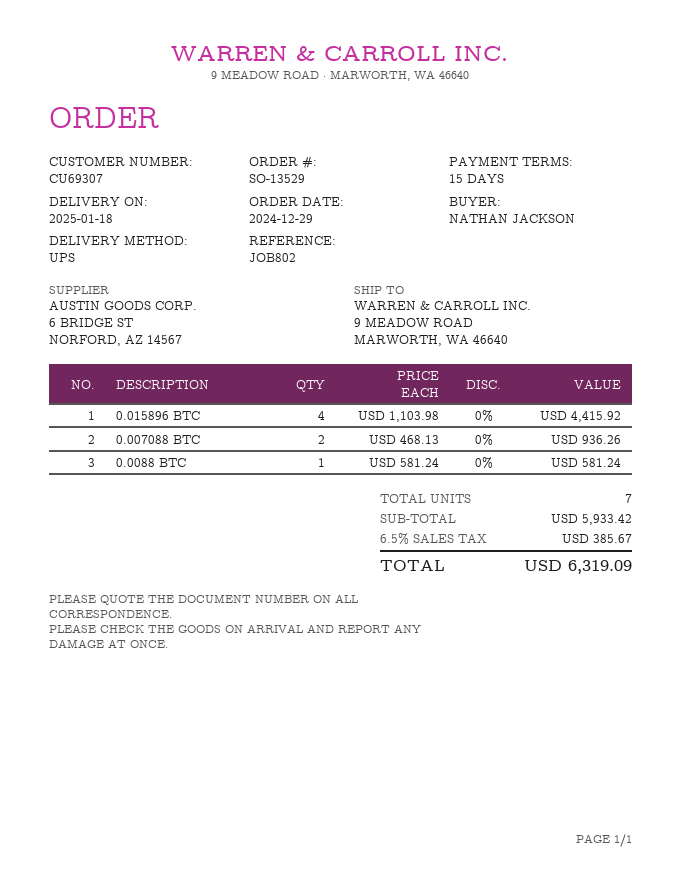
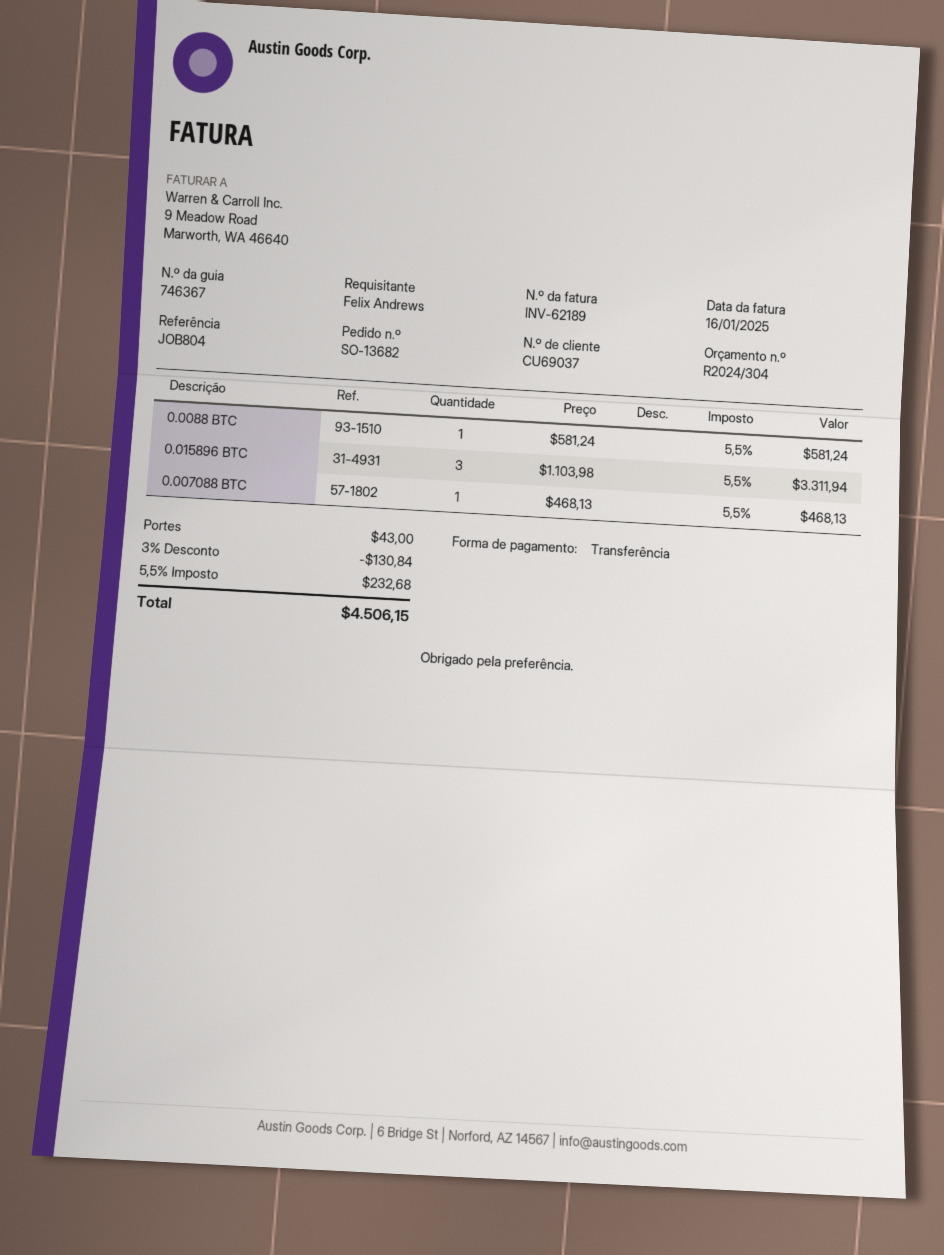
order number: SO-13529 -> SO-13682
customer number: CU69307 -> CU69037
reference: JOB802 -> JOB804
ordered by: NATHAN JACKSON -> Felix Andrews
0.015896 BTC: 4 x 1103.98 = 4415.92 -> 3 x 1103.98 = 3311.94
0.007088 BTC: 2 x 468.13 = 936.26 -> 1 x 468.13 = 468.13
discount: none -> 3% = 130.84
shipping: none -> 43.00
tax: 6.5% = 385.67 -> 5.5% = 232.68
total: 6319.09 -> 4506.15

